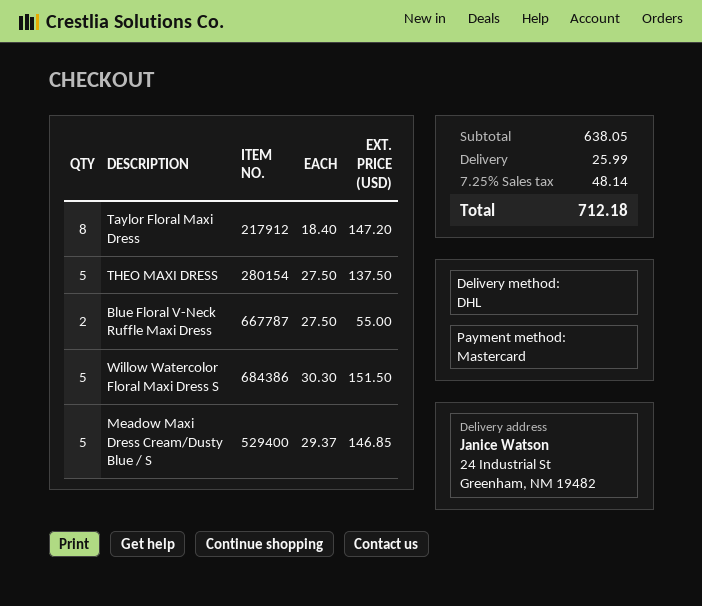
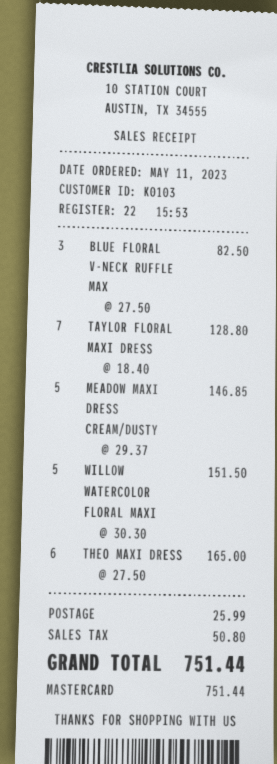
Taylor Floral Maxi Dress: 8 x 18.40 = 147.20 -> 7 x 18.40 = 128.80
THEO MAXI DRESS: 5 x 27.50 = 137.50 -> 6 x 27.50 = 165.00
Blue Floral V-Neck Ruffle Maxi Dress: 2 x 27.50 = 55.00 -> 3 x 27.50 = 82.50
tax: 48.14 -> 50.80
total: 712.18 -> 751.44

